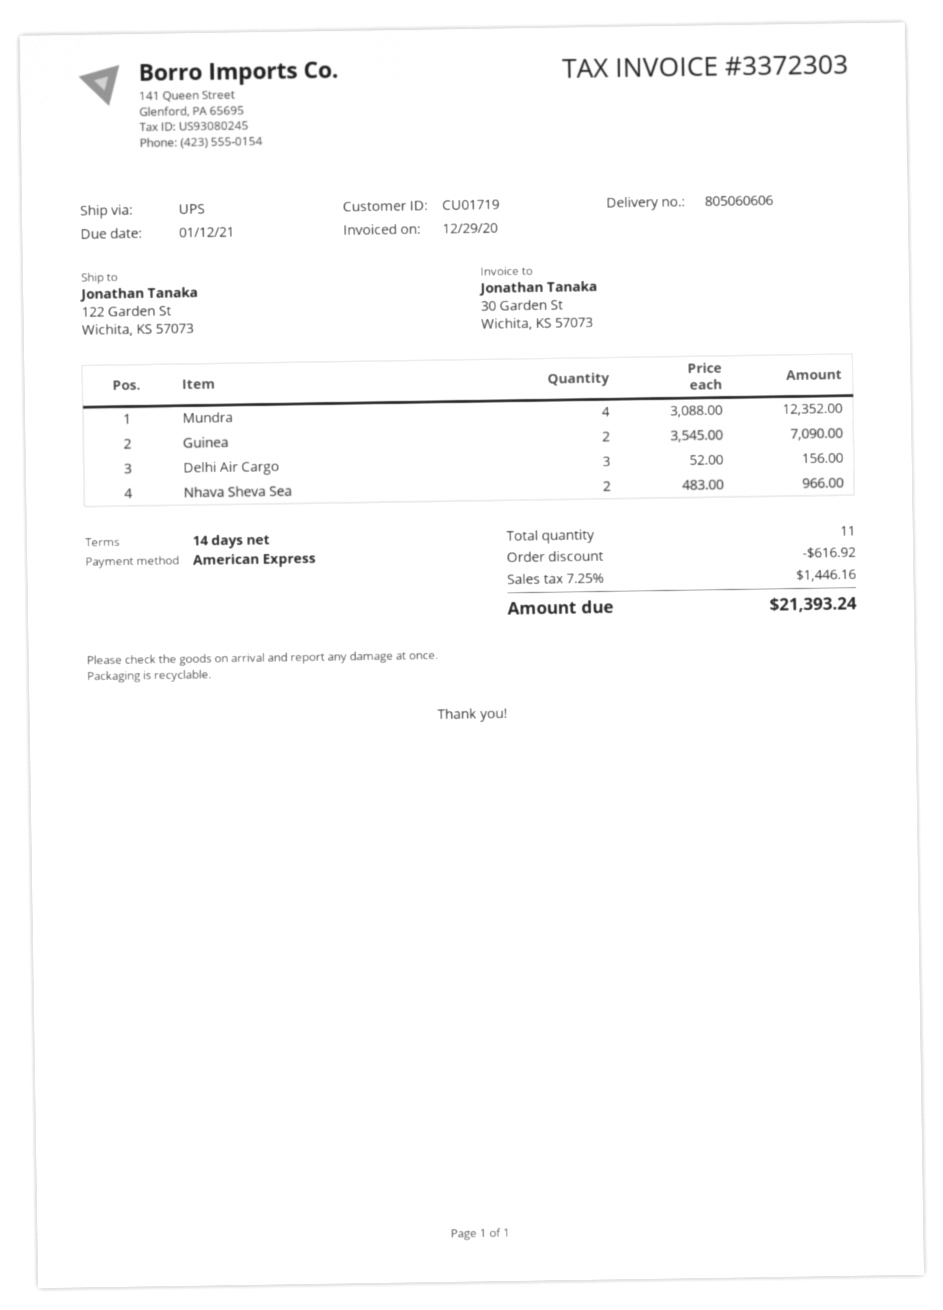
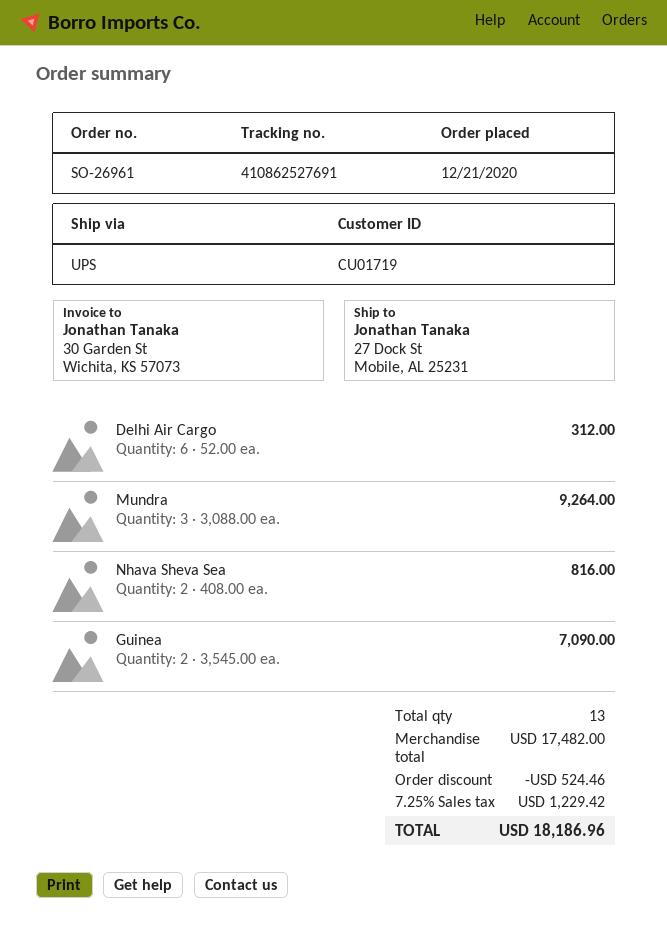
ship to: 122 Garden St, Wichita, KS 57073 -> 27 Dock St, Mobile, AL 25231
Mundra: 4 x 3088.00 = 12352.00 -> 3 x 3088.00 = 9264.00
Delhi Air Cargo: 3 x 52.00 = 156.00 -> 6 x 52.00 = 312.00
Nhava Sheva Sea: 2 x 483.00 = 966.00 -> 2 x 408.00 = 816.00
total quantity: 11 -> 13
discount: 616.92 -> 524.46
tax: 7.25% = 1446.16 -> 7.25% = 1229.42
total: 21393.24 -> 18186.96

